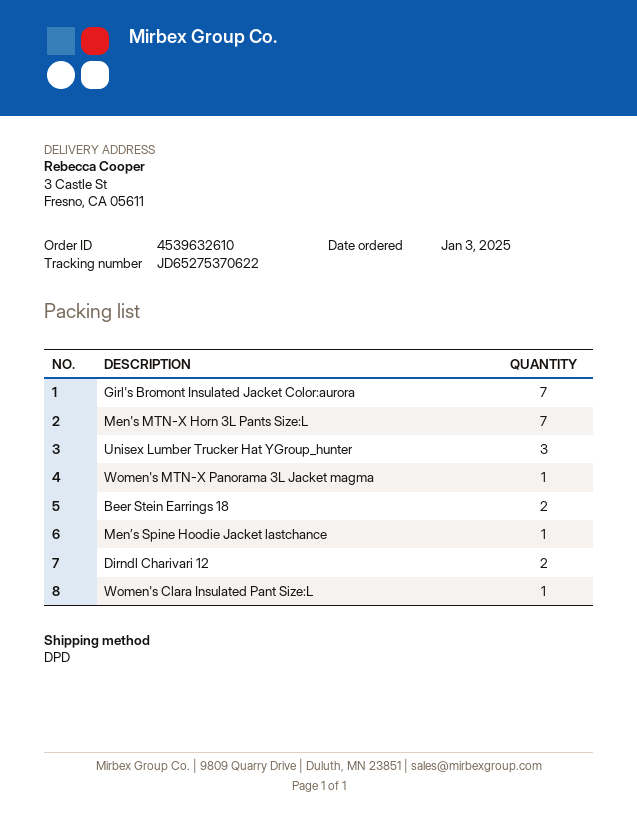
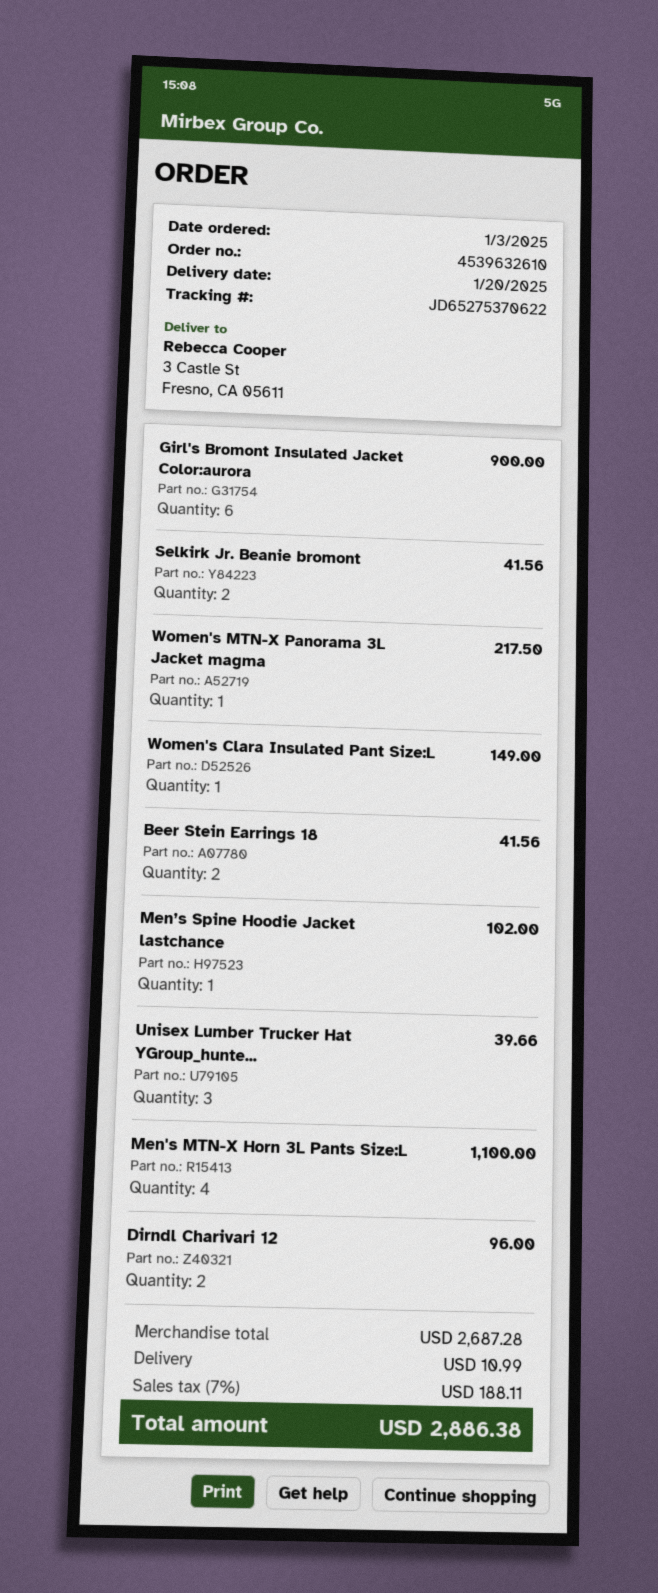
Girl's Bromont Insulated Jacket Color:aurora: 7 -> 6
Men's MTN-X Horn 3L Pants Size:L: 7 -> 4
Selkirk Jr. Beanie bromont: none -> 2

